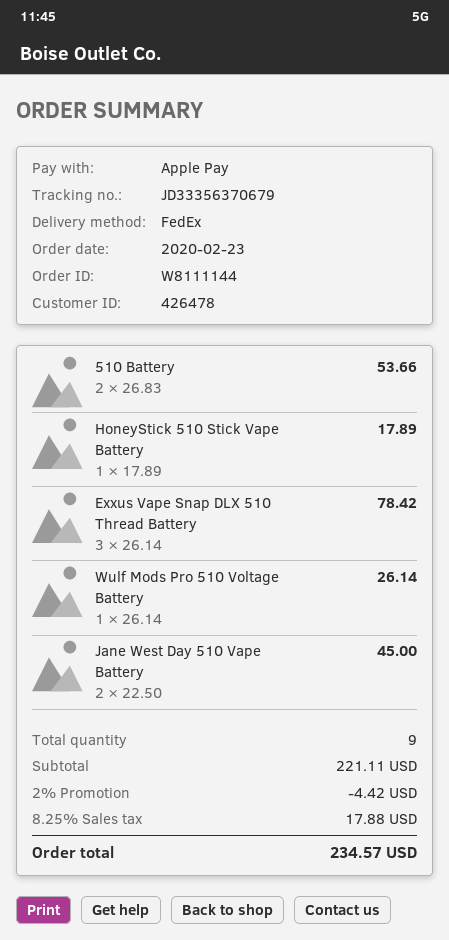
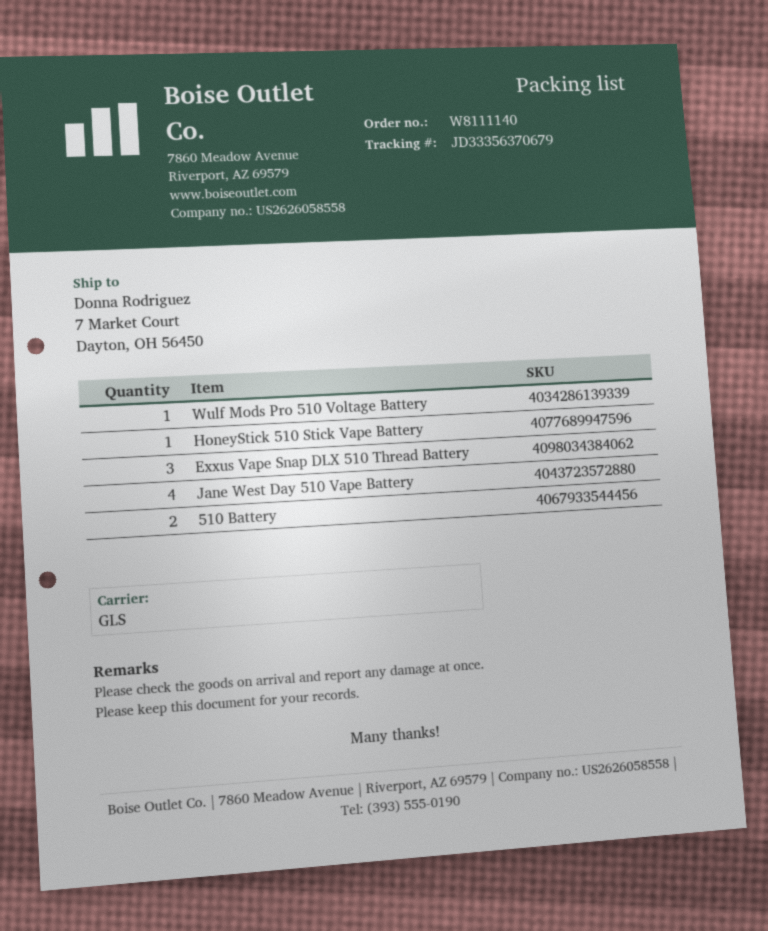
order number: W8111144 -> W8111140
shipping method: FedEx -> GLS
Jane West Day 510 Vape Battery: 2 -> 4

